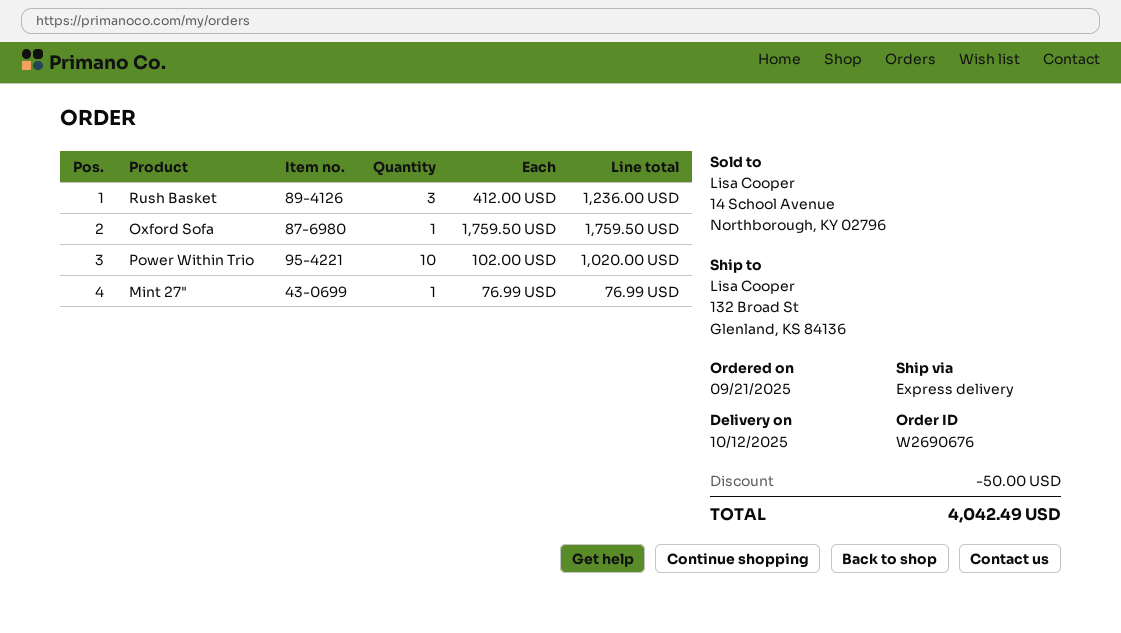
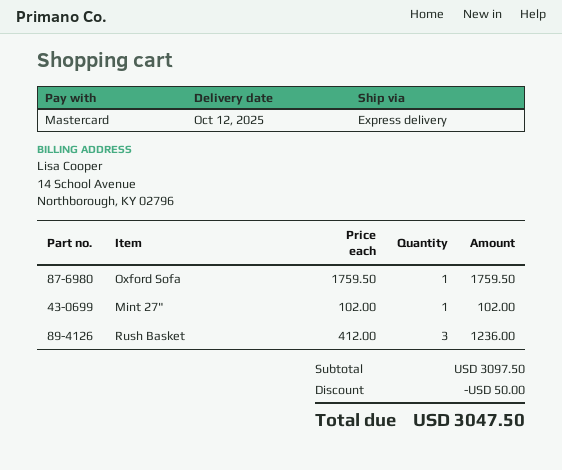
Power Within Trio: 10 x 102.00 = 1020.00 -> none
Mint 27": 1 x 76.99 = 76.99 -> 1 x 102.00 = 102.00
total: 4042.49 -> 3047.50

